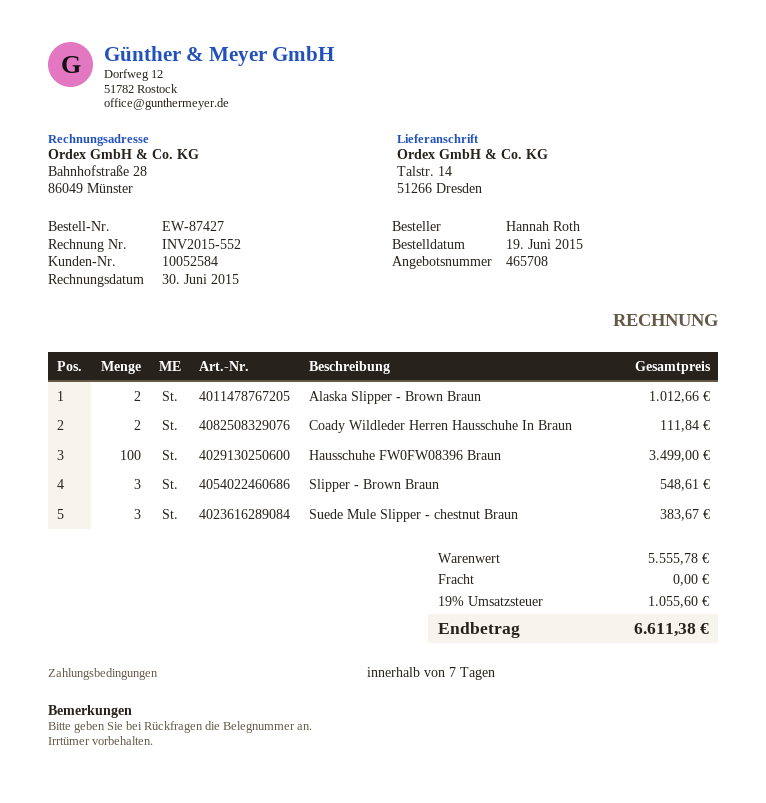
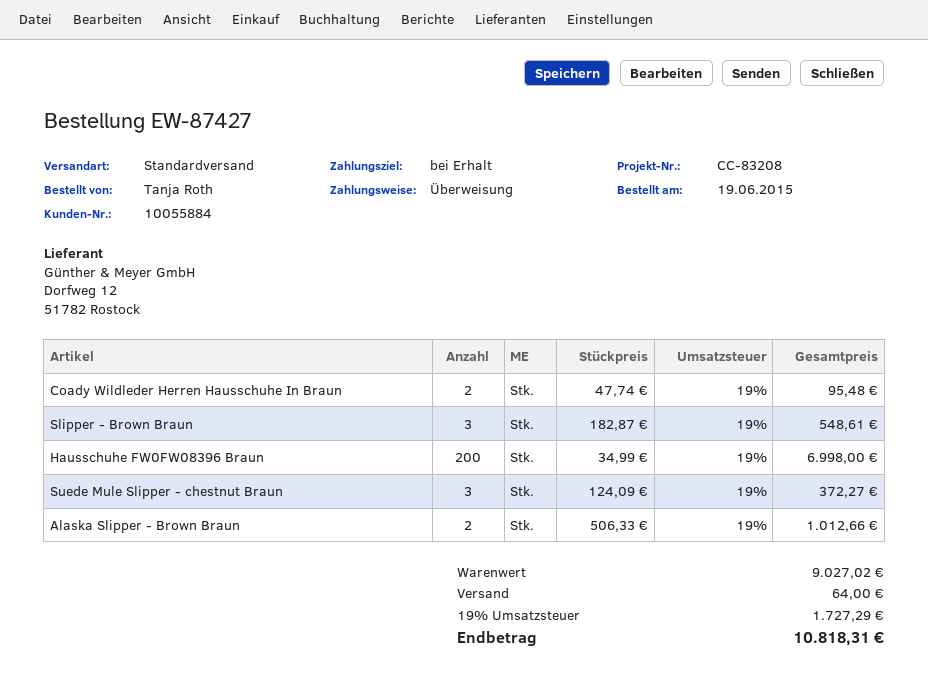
payment terms: 7 days -> on receipt
customer number: 10052584 -> 10055884
ordered by: Hannah Roth -> Tanja Roth
Coady Wildleder Herren Hausschuhe In Braun: 2 for 111.84 -> 2 for 95.48
Hausschuhe FW0FW08396 Braun: 100 for 3499.00 -> 200 for 6998.00
Suede Mule Slipper - chestnut Braun: 3 for 383.67 -> 3 for 372.27
subtotal: 5555.78 -> 9027.02
shipping: 0.00 -> 64.00
tax: 19% = 1055.60 -> 19% = 1727.29
total: 6611.38 -> 10818.31

